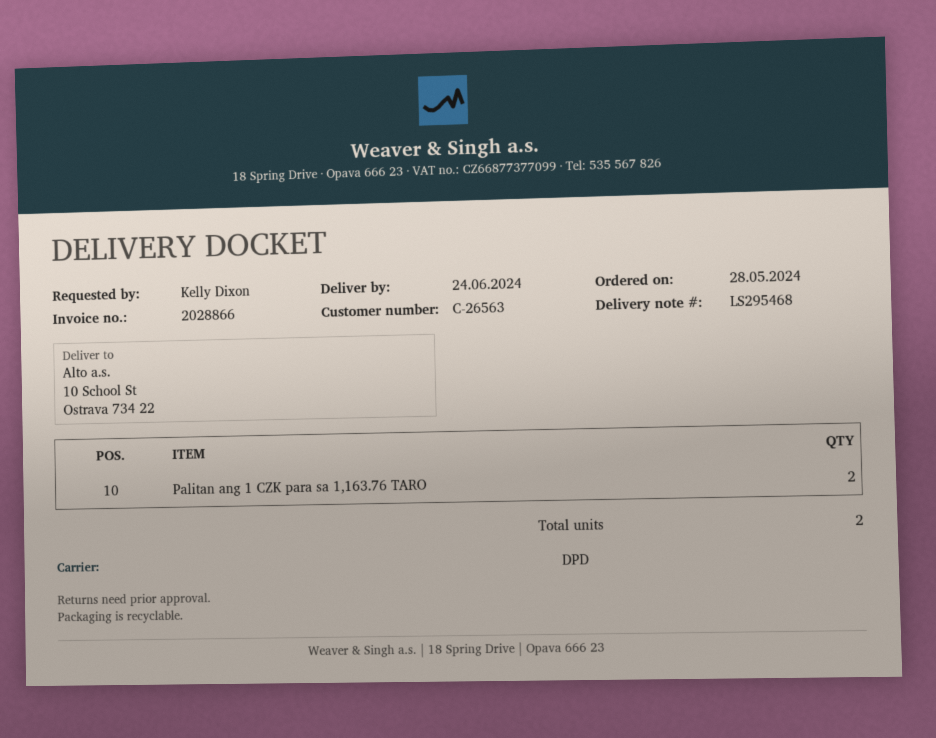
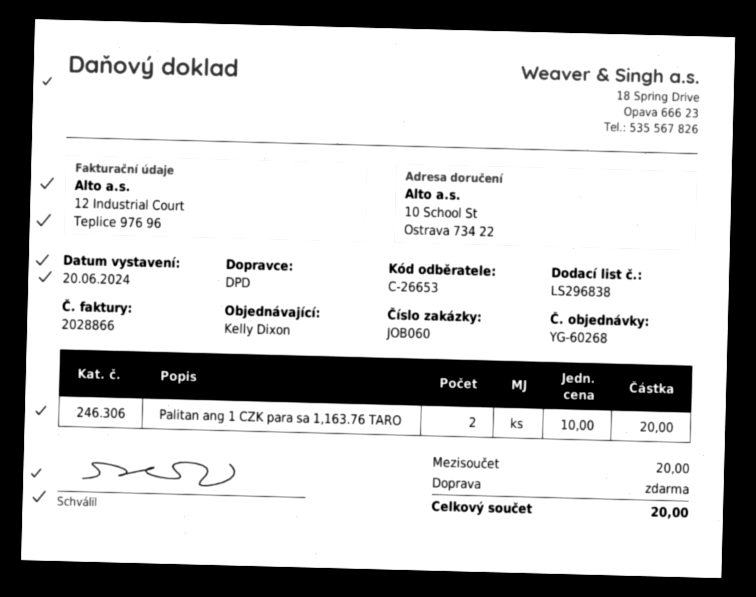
delivery note number: LS295468 -> LS296838
customer number: C-26563 -> C-26653

